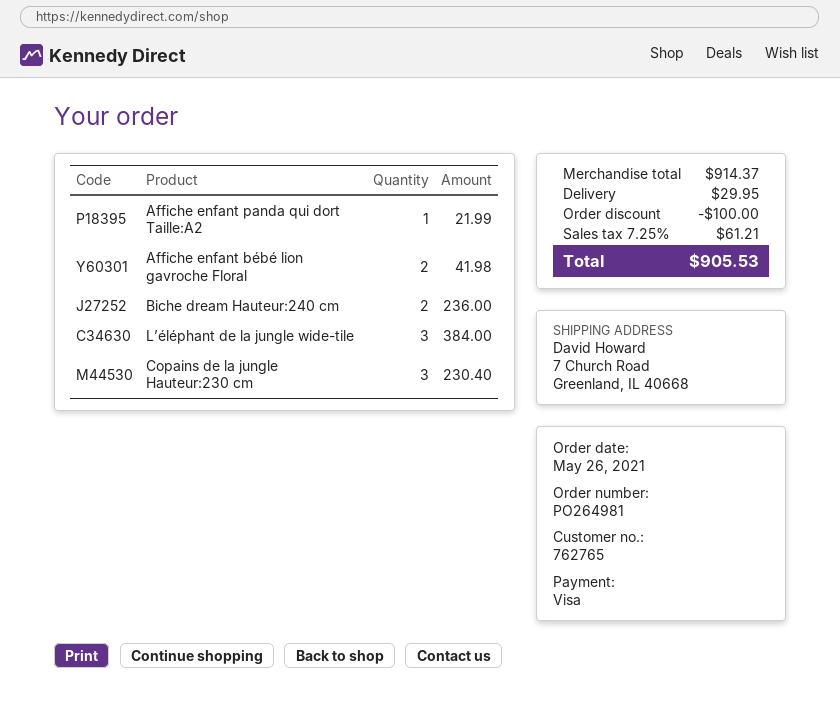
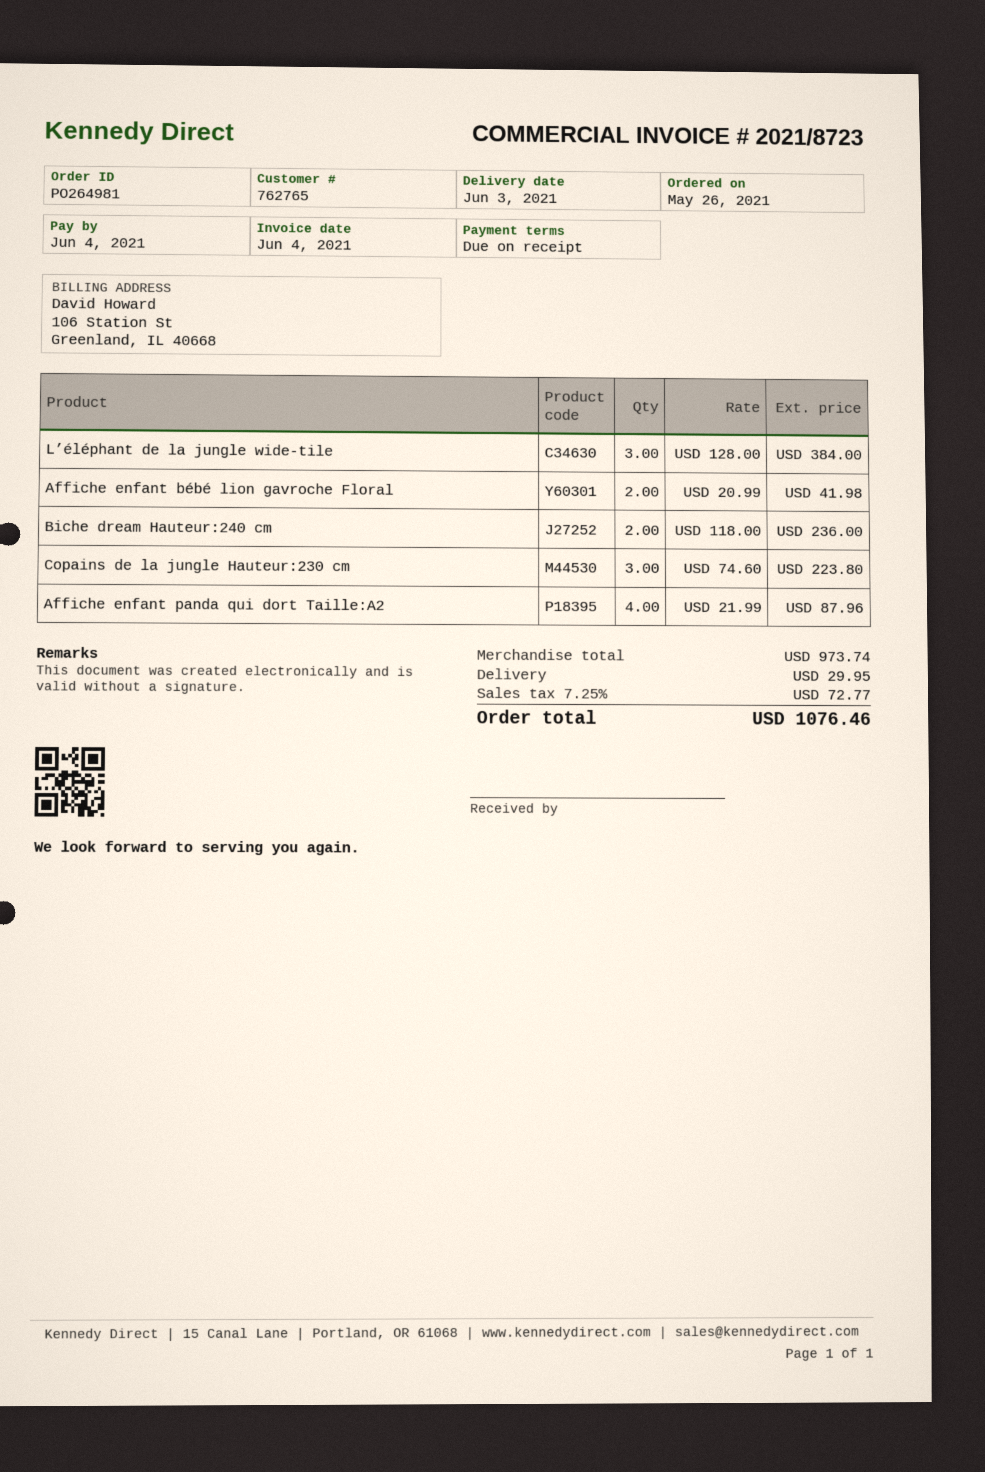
Affiche enfant panda qui dort Taille:A2: 1 for 21.99 -> 4 for 87.96
Copains de la jungle Hauteur:230 cm: 3 for 230.40 -> 3 for 223.80
subtotal: 914.37 -> 973.74
discount: 100.00 -> none
tax: 7.25% = 61.21 -> 7.25% = 72.77
total: 905.53 -> 1076.46

